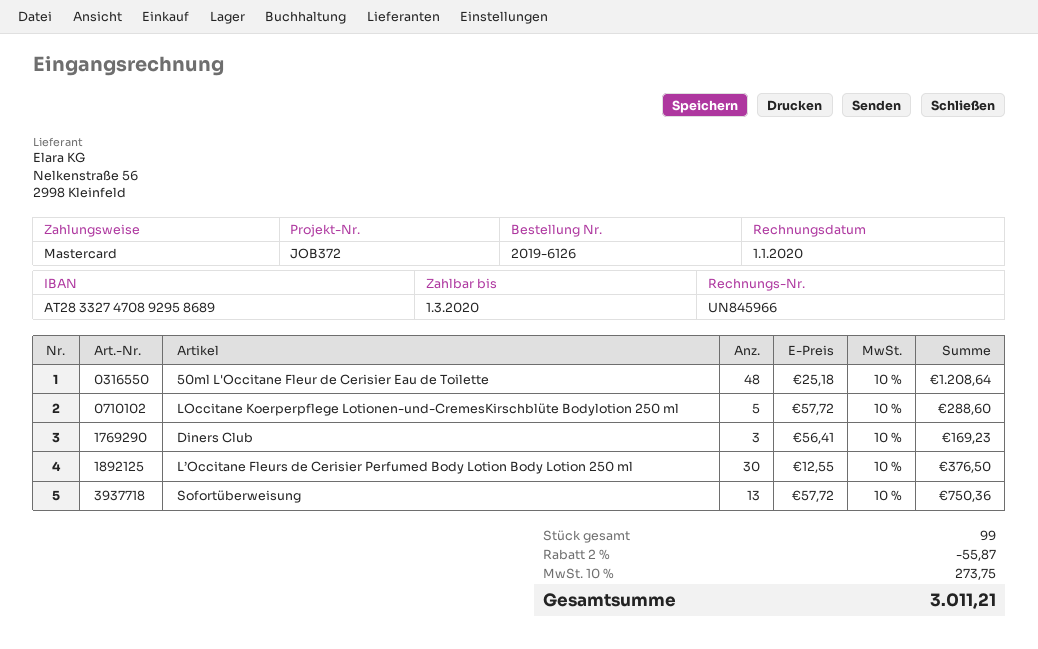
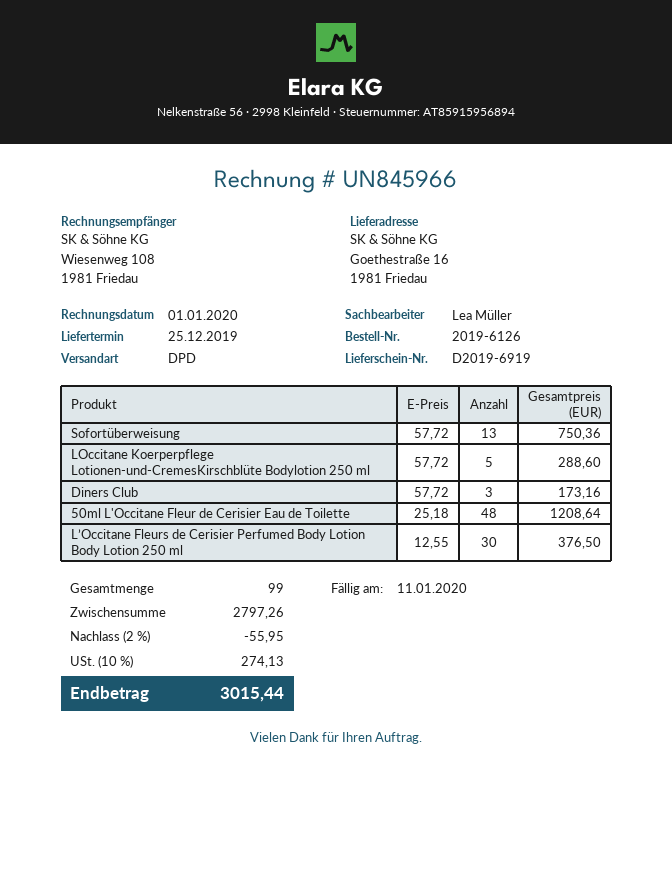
due date: 2020-03-01 -> 2020-01-11
Diners Club: 3 x 56.41 = 169.23 -> 3 x 57.72 = 173.16
discount: 2% = 55.87 -> 2% = 55.95
tax: 10% = 273.75 -> 10% = 274.13
total: 3011.21 -> 3015.44

